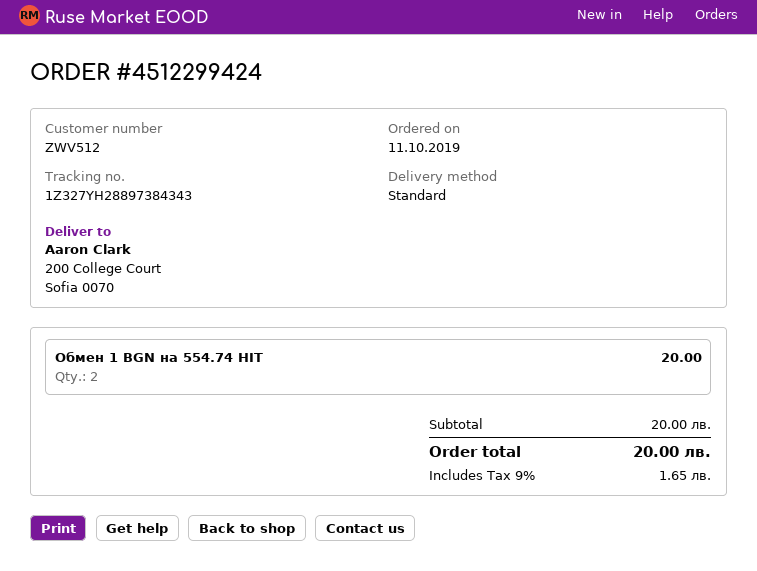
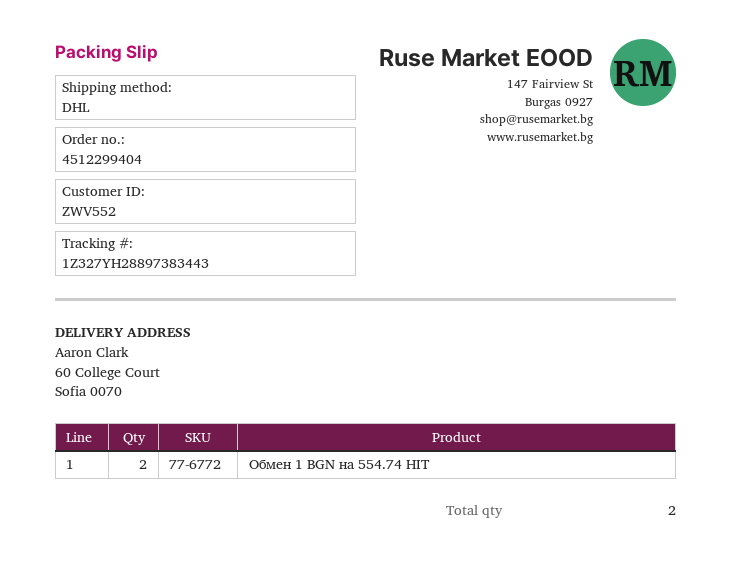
order number: 4512299424 -> 4512299404
customer number: ZWV512 -> ZWV552
shipping method: standard -> DHL
tracking number: 1Z327YH28897384343 -> 1Z327YH28897383443
ship to: 200 College Court, Sofia 0070 -> 60 College Court, Sofia 0070

